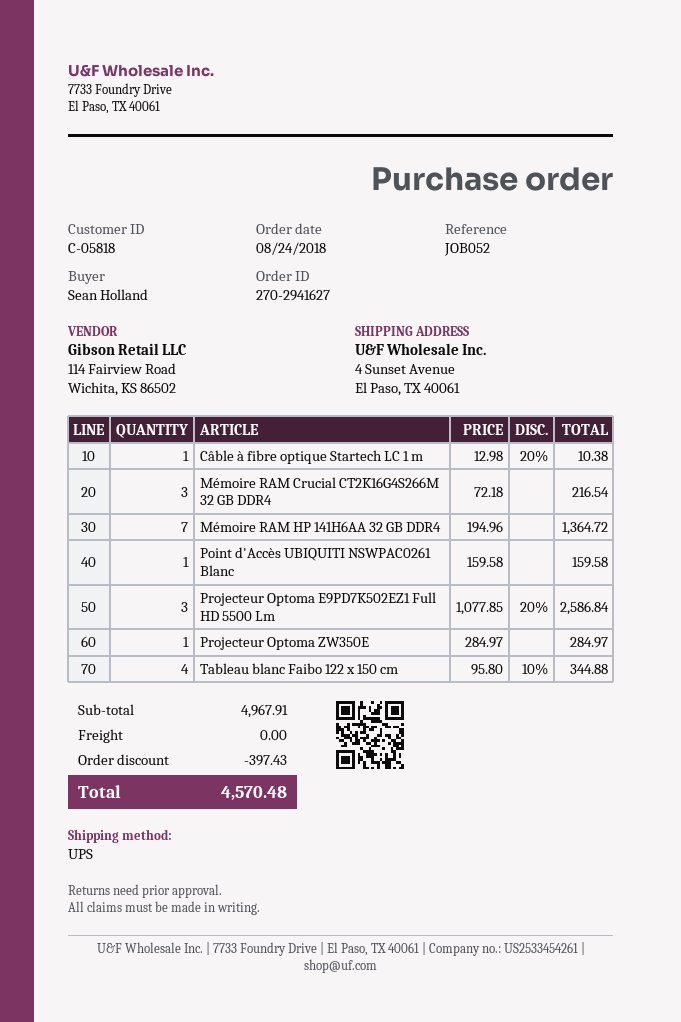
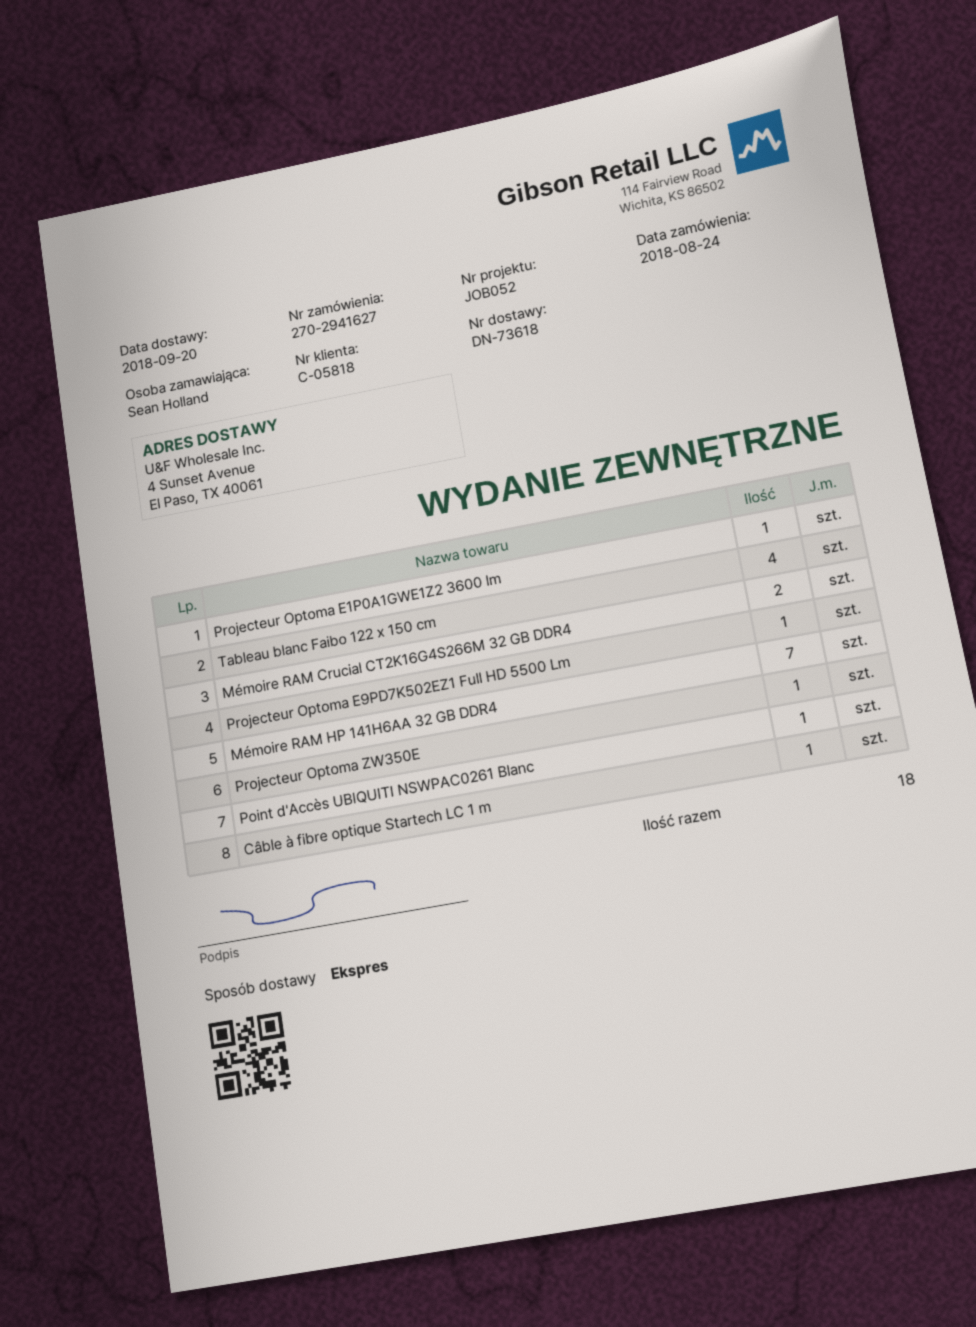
shipping method: UPS -> express
Mémoire RAM Crucial CT2K16G4S266M 32 GB DDR4: 3 -> 2
Projecteur Optoma E9PD7K502EZ1 Full HD 5500 Lm: 3 -> 1
Projecteur Optoma E1P0A1GWE1Z2 3600 lm: none -> 1

